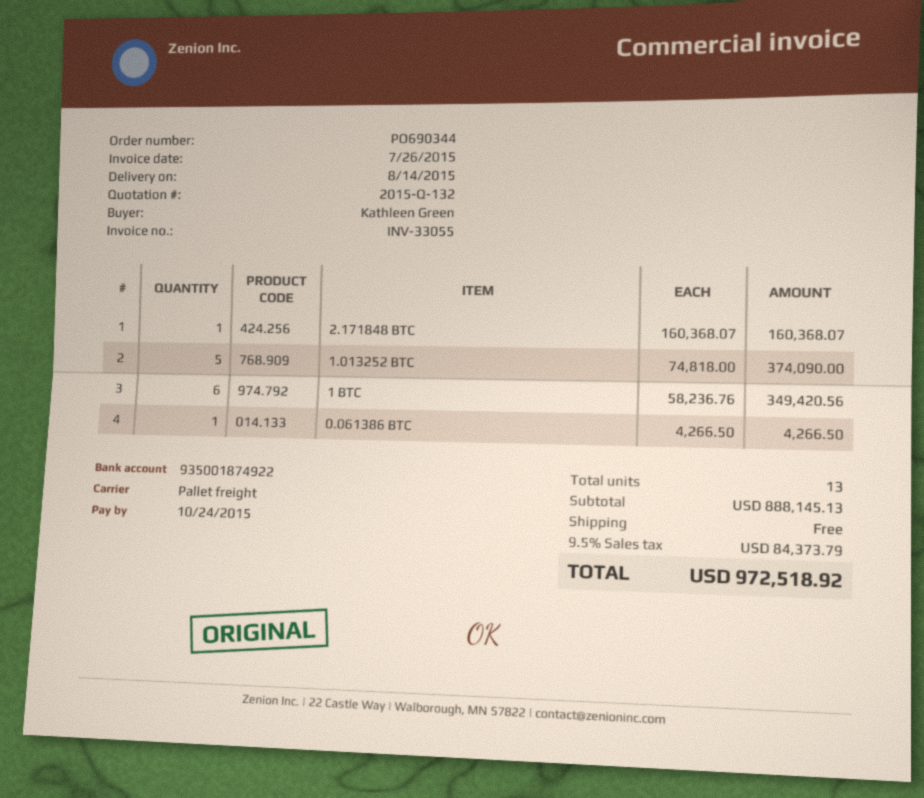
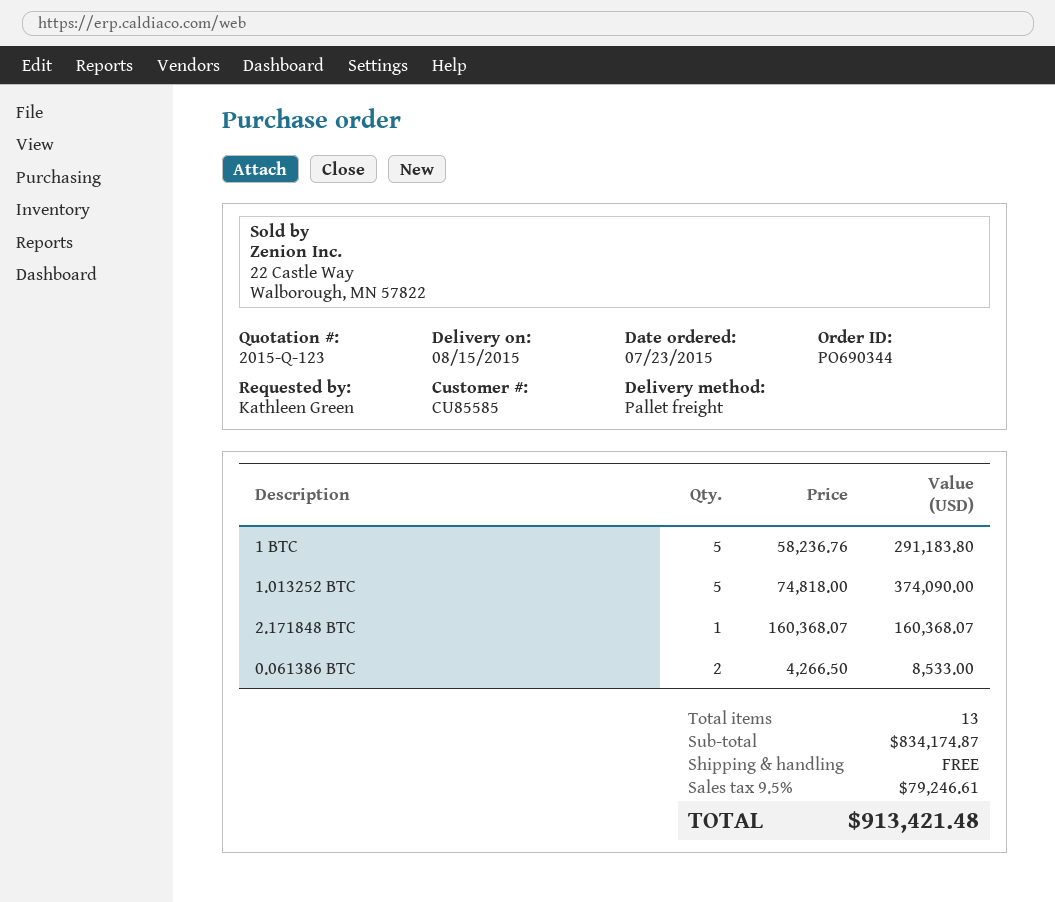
quote number: 2015-Q-132 -> 2015-Q-123
delivery date: 2015-08-14 -> 2015-08-15
1 BTC: 6 x 58236.76 = 349420.56 -> 5 x 58236.76 = 291183.80
0.061386 BTC: 1 x 4266.50 = 4266.50 -> 2 x 4266.50 = 8533.00
subtotal: 888145.13 -> 834174.87
tax: 9.5% = 84373.79 -> 9.5% = 79246.61
total: 972518.92 -> 913421.48

